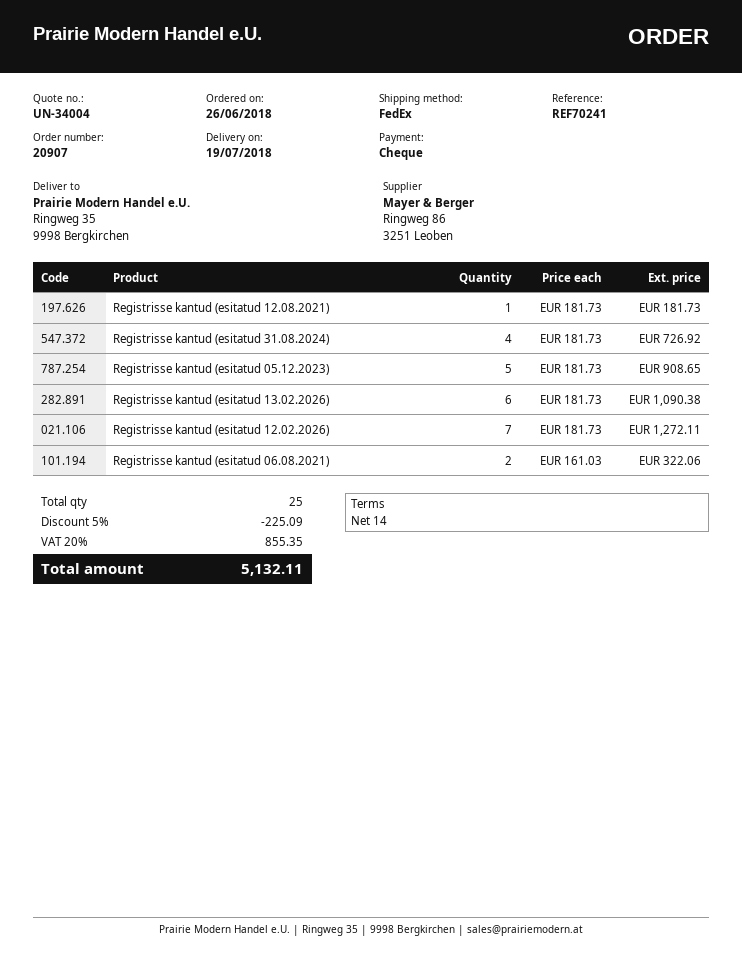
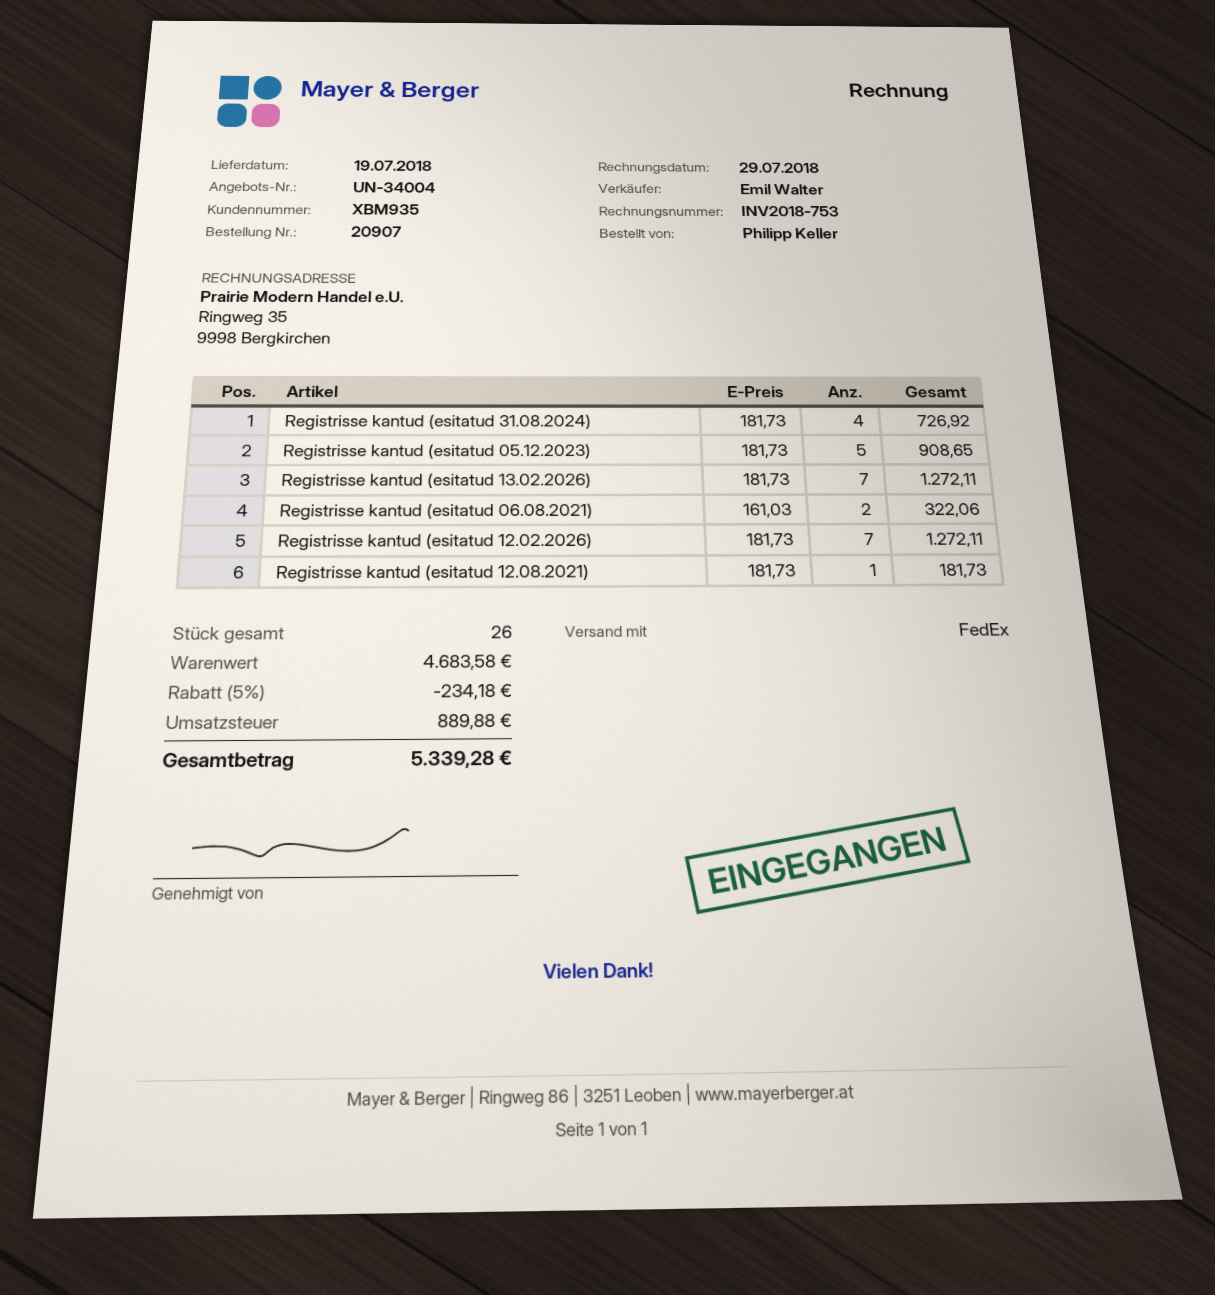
Registrisse kantud (esitatud 13.02.2026): 6 x 181.73 = 1090.38 -> 7 x 181.73 = 1272.11
total quantity: 25 -> 26
discount: 5% = 225.09 -> 5% = 234.18
tax: 855.35 -> 889.88
total: 5132.11 -> 5339.28

